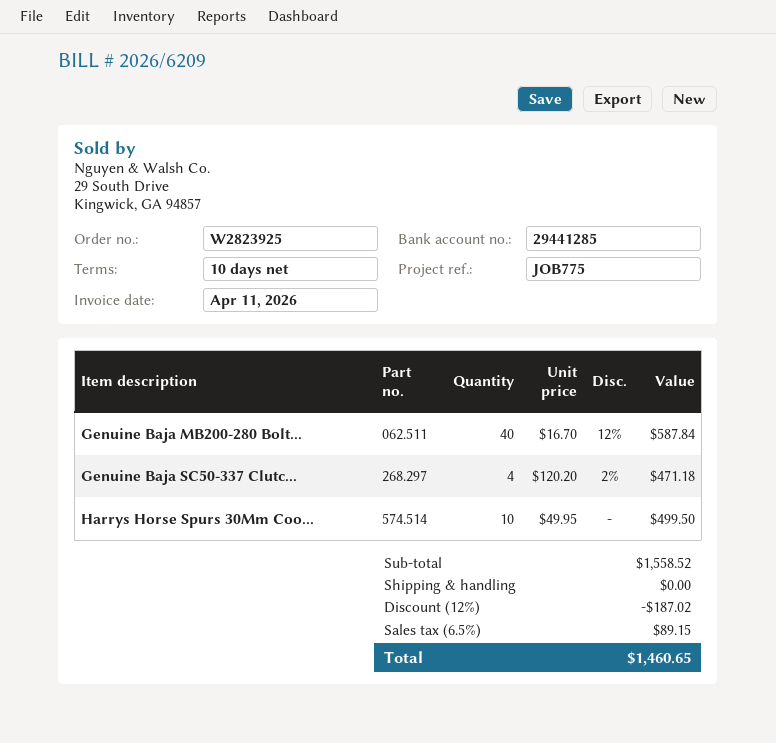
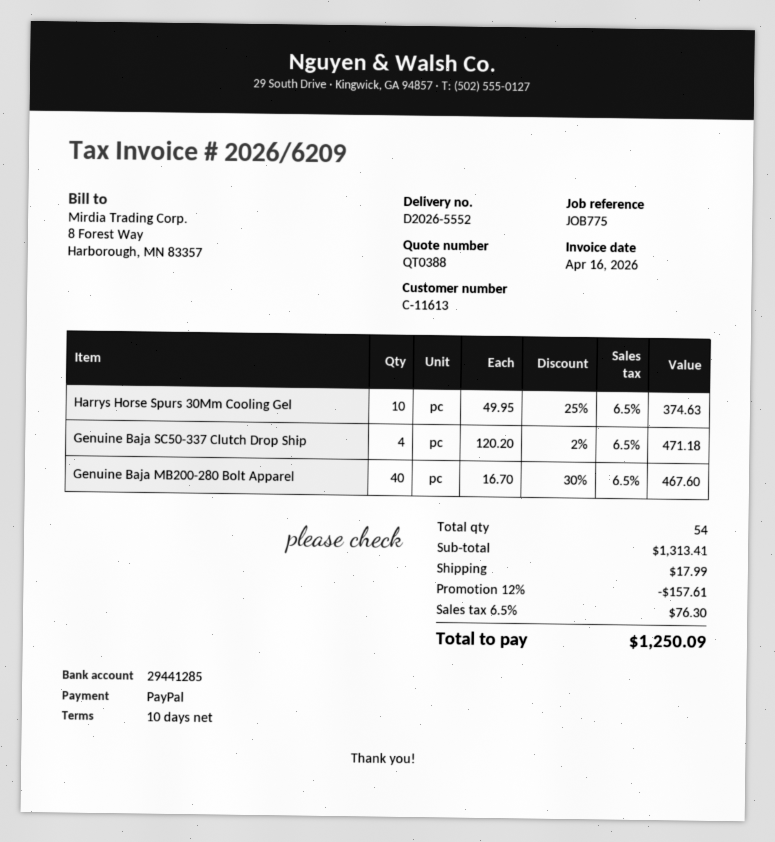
invoice date: 2026-04-11 -> 2026-04-16
Genuine Baja MB200-280 Bolt...: 40 x 16.70 - 12% = 587.84 -> 40 x 16.70 - 30% = 467.60
Harrys Horse Spurs 30Mm Coo...: 10 x 49.95 = 499.50 -> 10 x 49.95 - 25% = 374.63
subtotal: 1558.52 -> 1313.41
discount: 12% = 187.02 -> 12% = 157.61
shipping: 0.00 -> 17.99
tax: 6.5% = 89.15 -> 6.5% = 76.30
total: 1460.65 -> 1250.09

